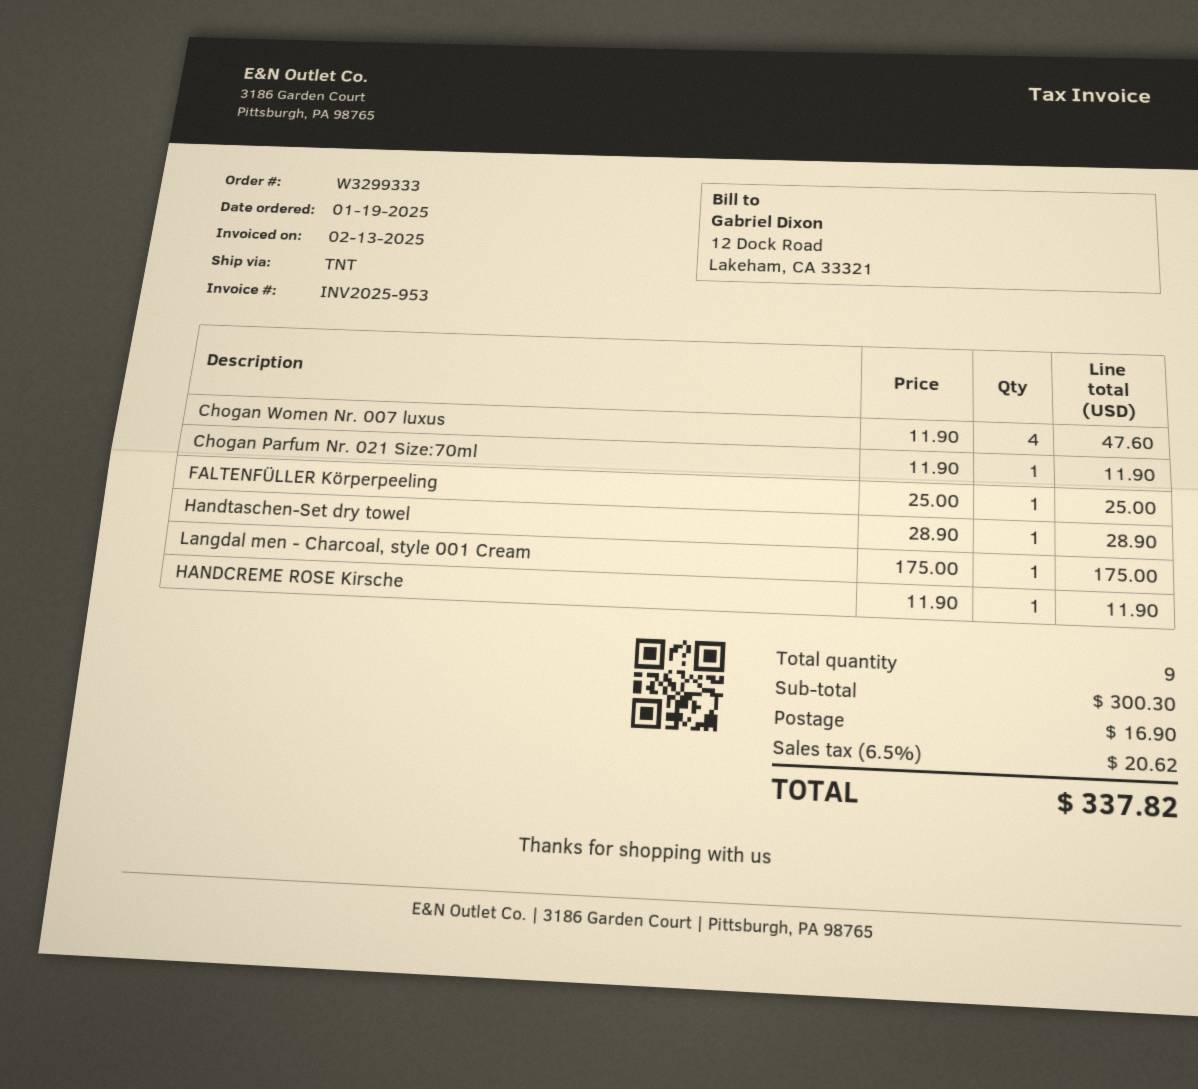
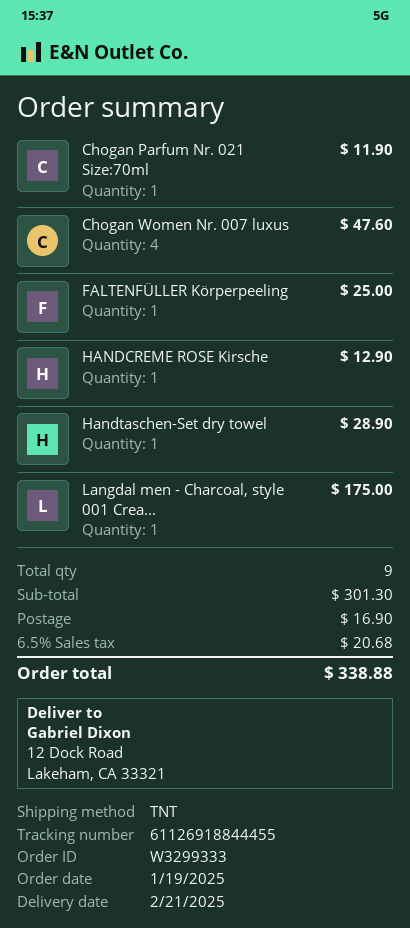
HANDCREME ROSE Kirsche: 1 for 11.90 -> 1 for 12.90
subtotal: 300.30 -> 301.30
tax: 6.5% = 20.62 -> 6.5% = 20.68
total: 337.82 -> 338.88

